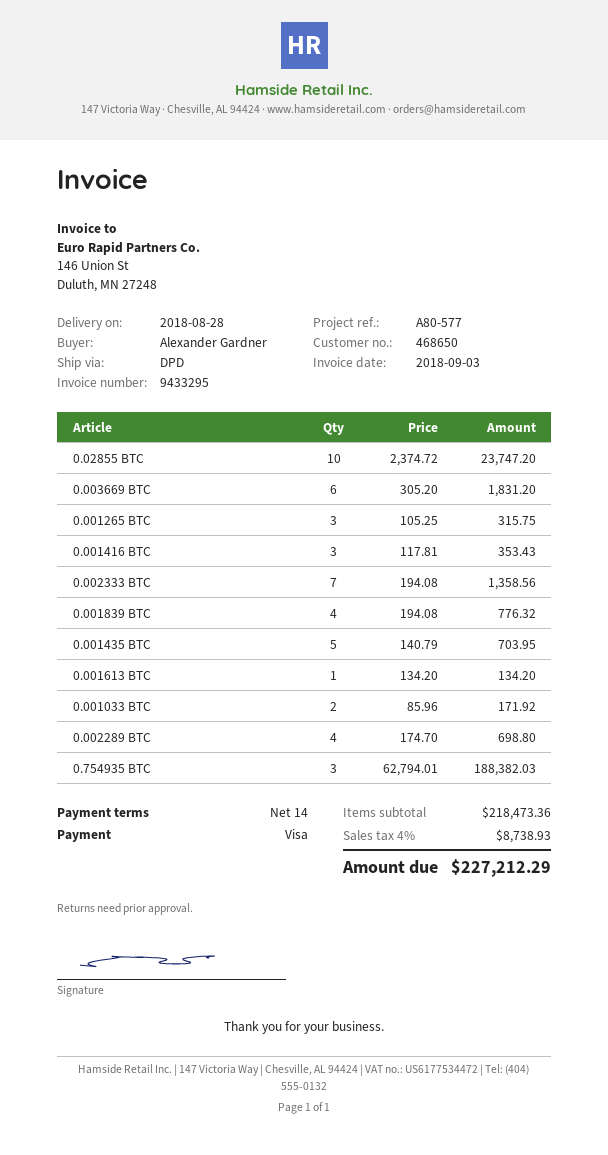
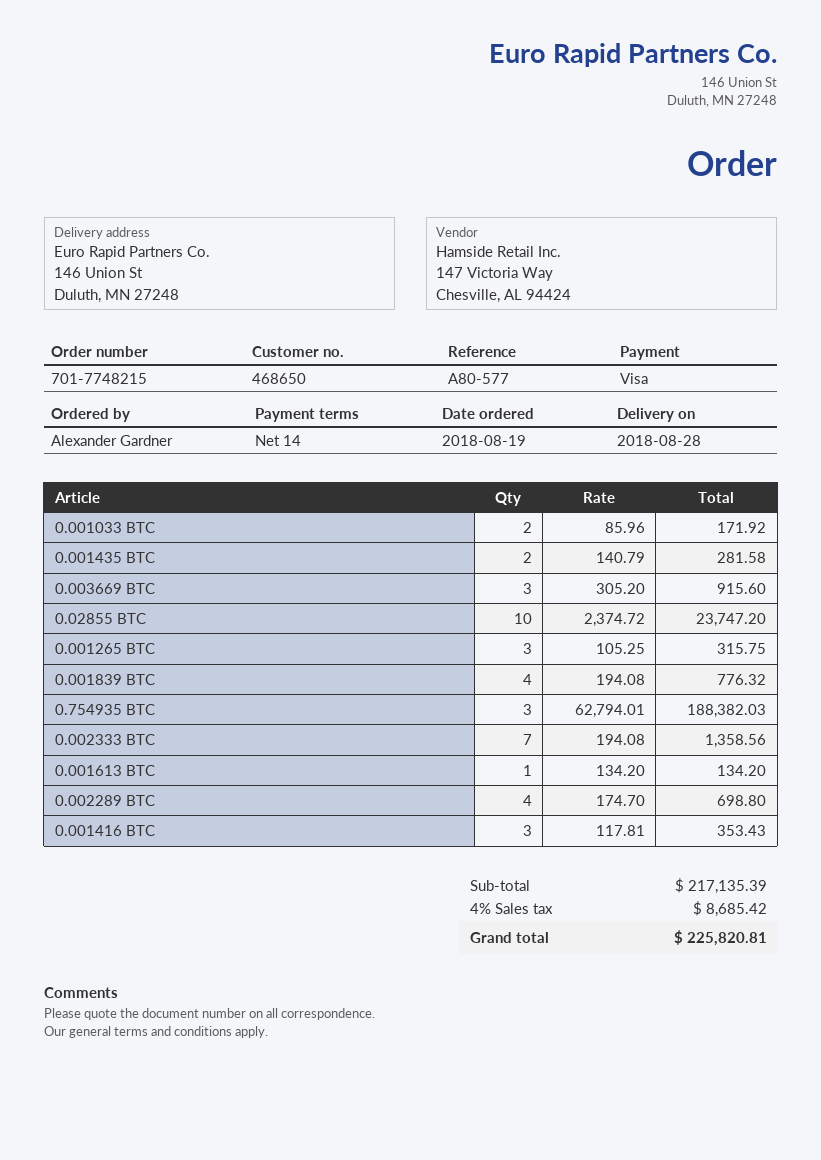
0.003669 BTC: 6 x 305.20 = 1831.20 -> 3 x 305.20 = 915.60
0.001435 BTC: 5 x 140.79 = 703.95 -> 2 x 140.79 = 281.58
subtotal: 218473.36 -> 217135.39
tax: 4% = 8738.93 -> 4% = 8685.42
total: 227212.29 -> 225820.81

